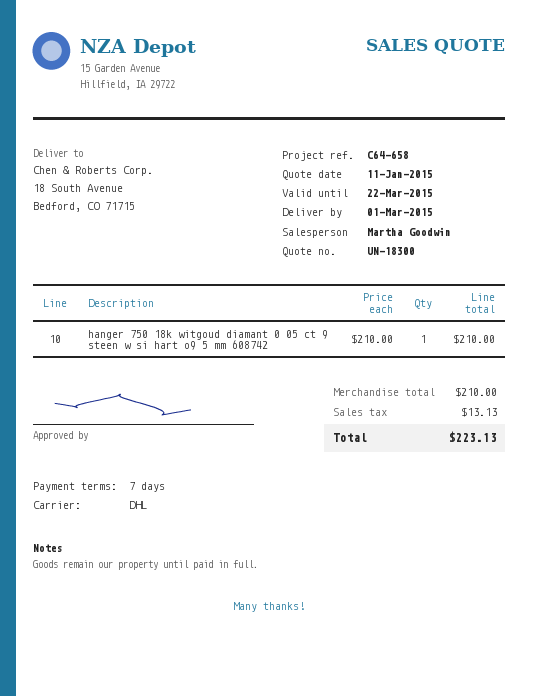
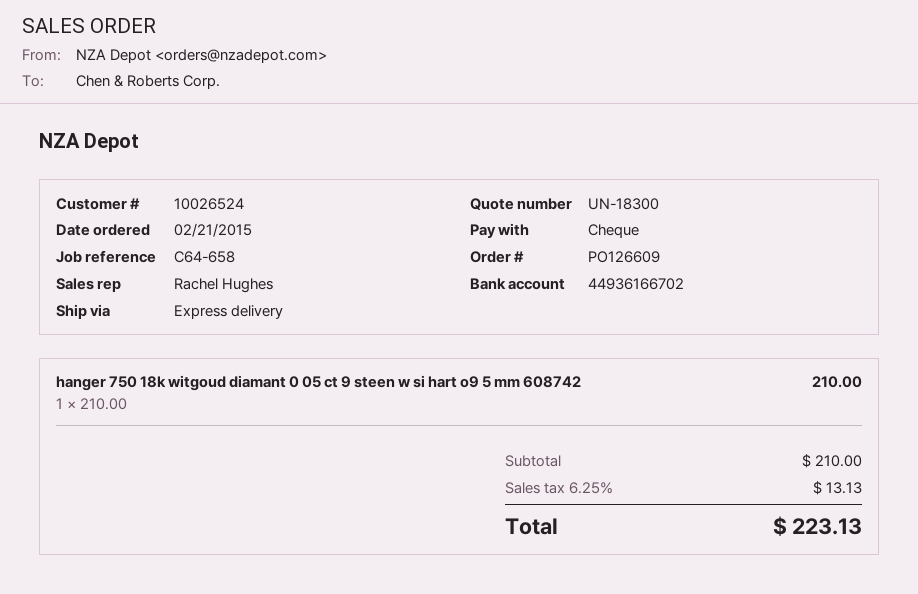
sales rep: Martha Goodwin -> Rachel Hughes
shipping method: DHL -> express

